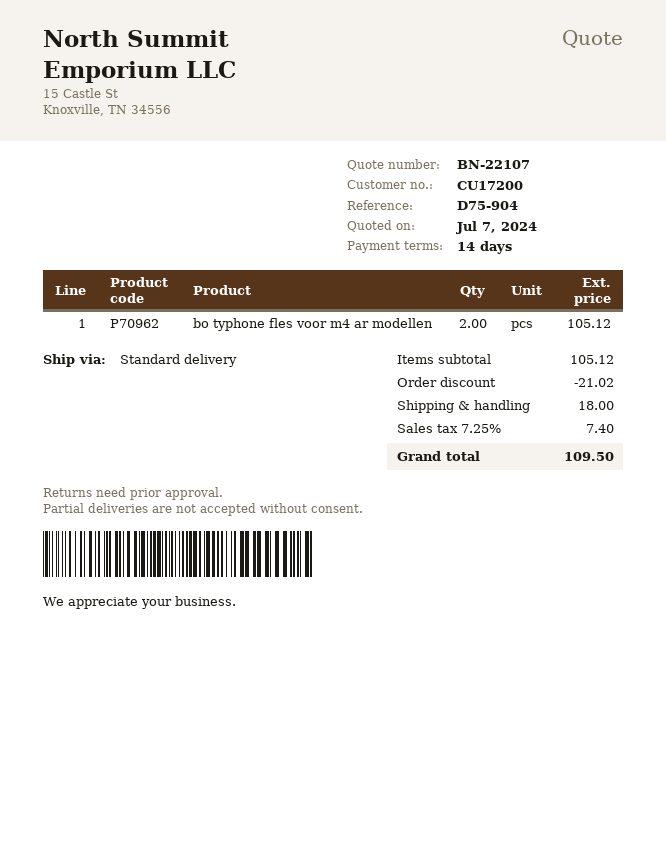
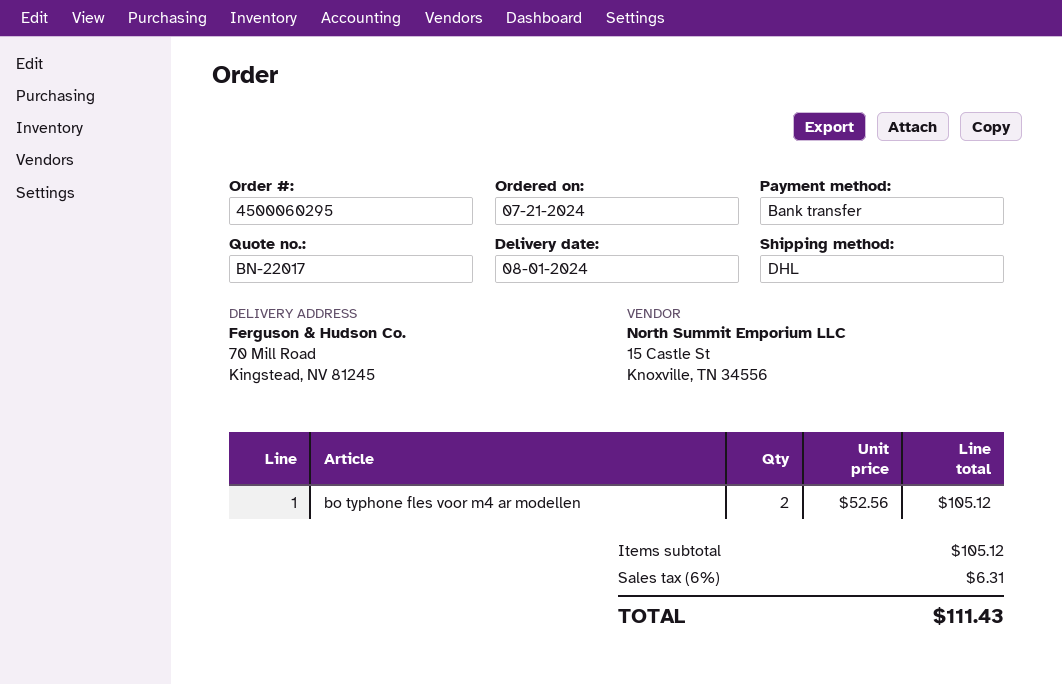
quote number: BN-22107 -> BN-22017
shipping method: standard -> DHL
discount: 21.02 -> none
shipping: 18.00 -> none
tax: 7.25% = 7.40 -> 6% = 6.31
total: 109.50 -> 111.43

